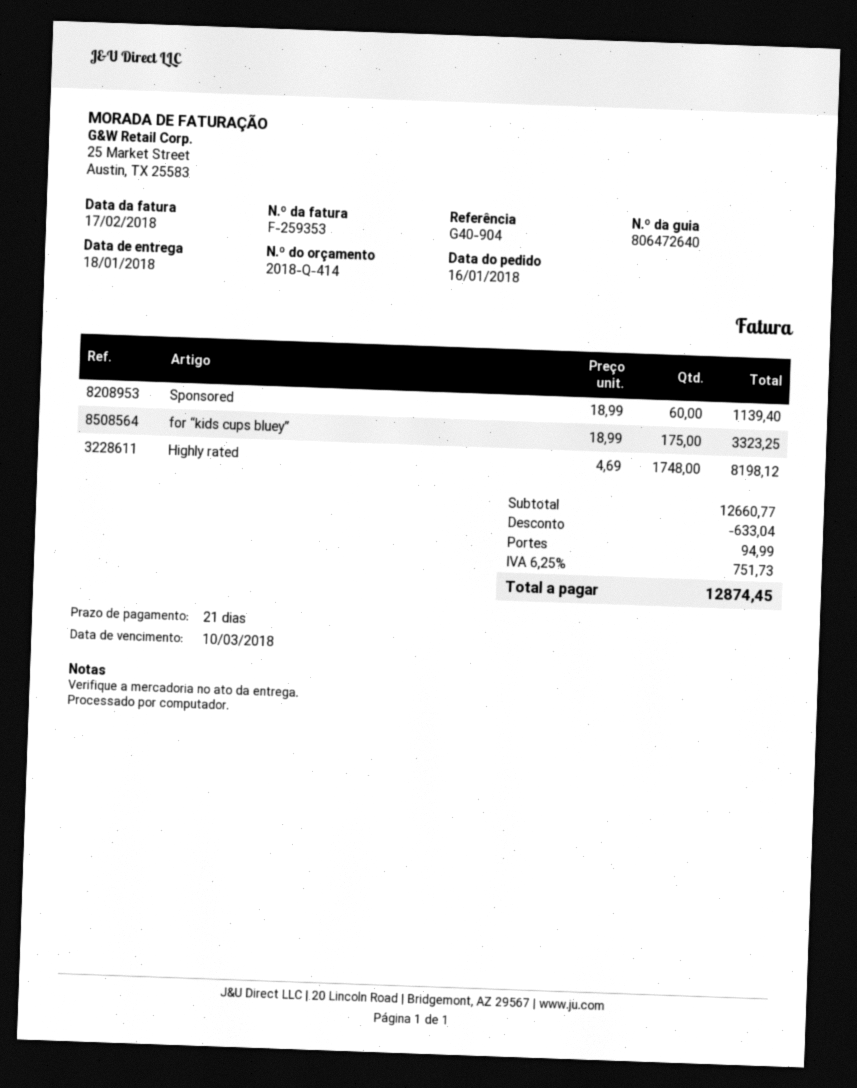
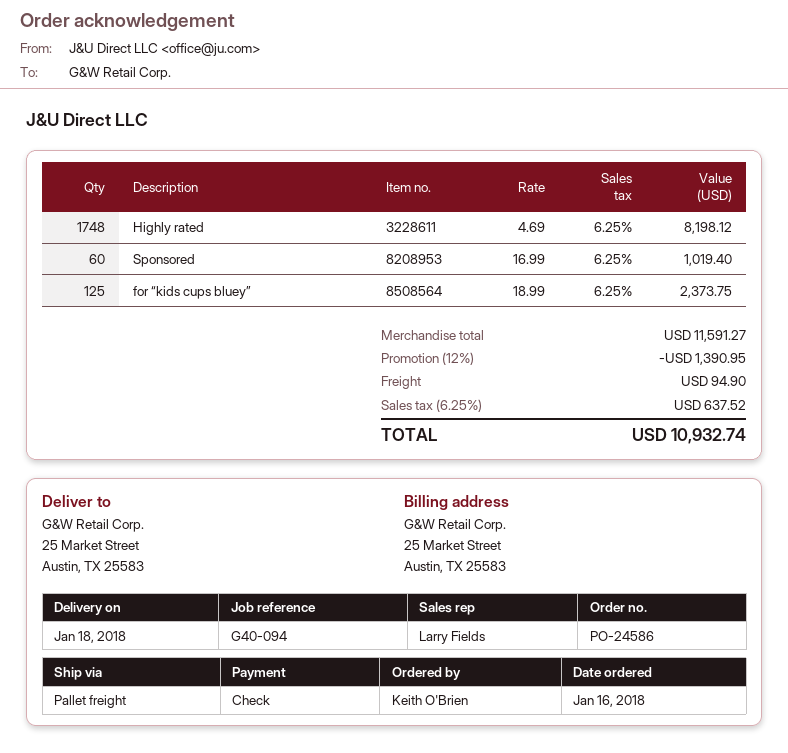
reference: G40-904 -> G40-094
Sponsored: 60 x 18.99 = 1139.40 -> 60 x 16.99 = 1019.40
for “kids cups bluey”: 175 x 18.99 = 3323.25 -> 125 x 18.99 = 2373.75
subtotal: 12660.77 -> 11591.27
discount: 633.04 -> 1390.95
shipping: 94.99 -> 94.90
tax: 6.25% = 751.73 -> 6.25% = 637.52
total: 12874.45 -> 10932.74

